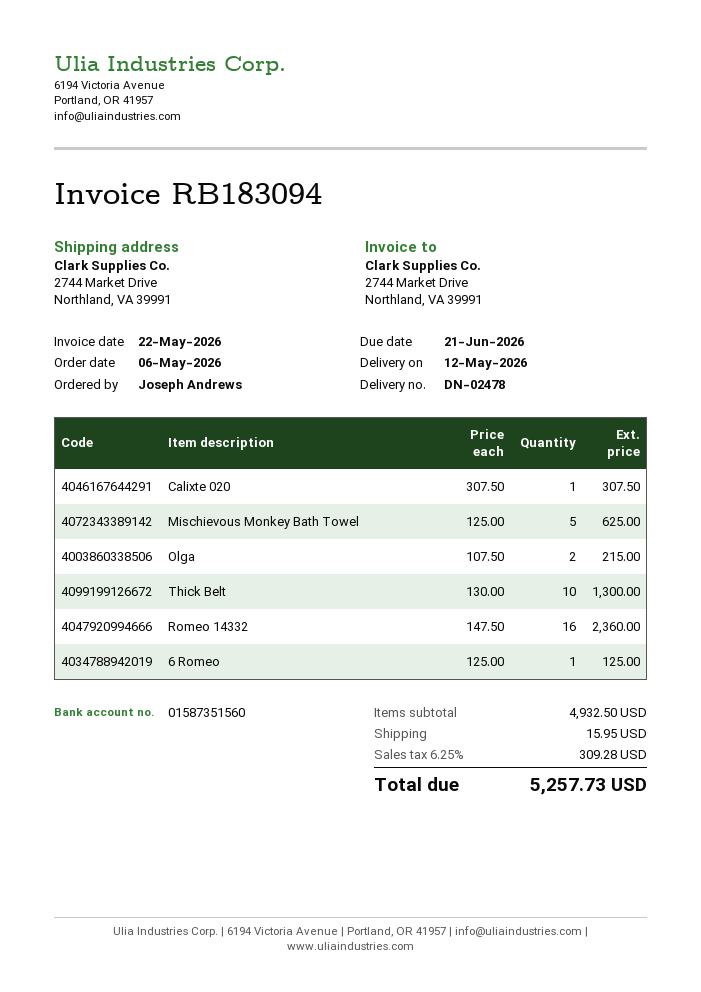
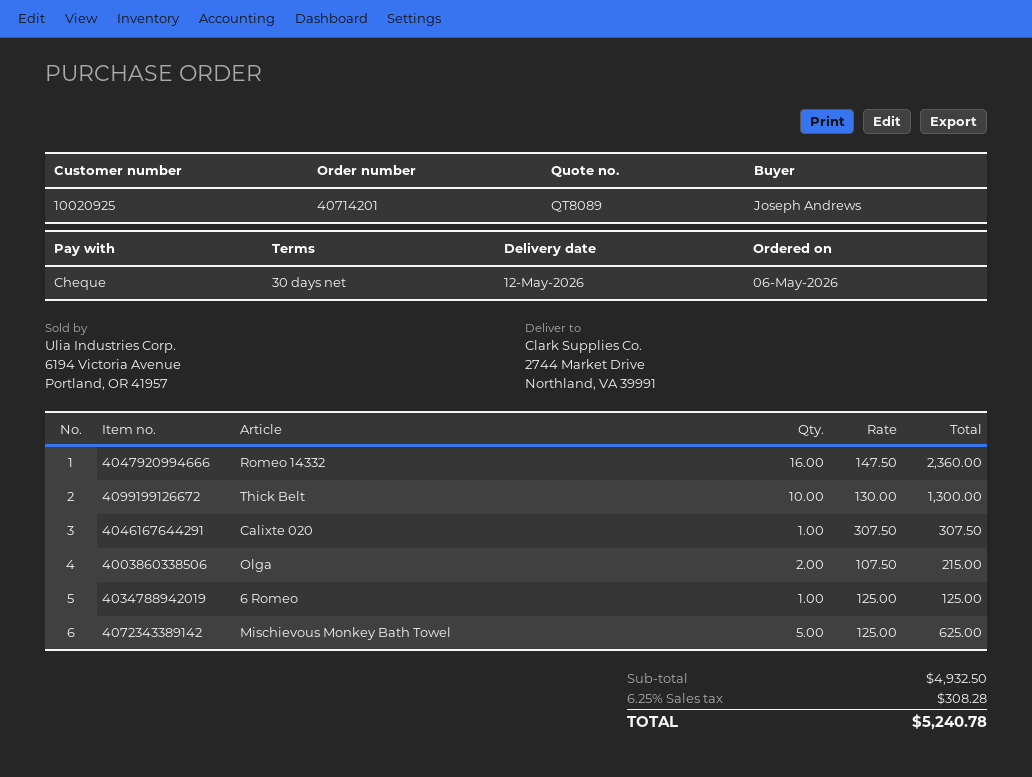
shipping: 15.95 -> none
tax: 6.25% = 309.28 -> 6.25% = 308.28
total: 5257.73 -> 5240.78

